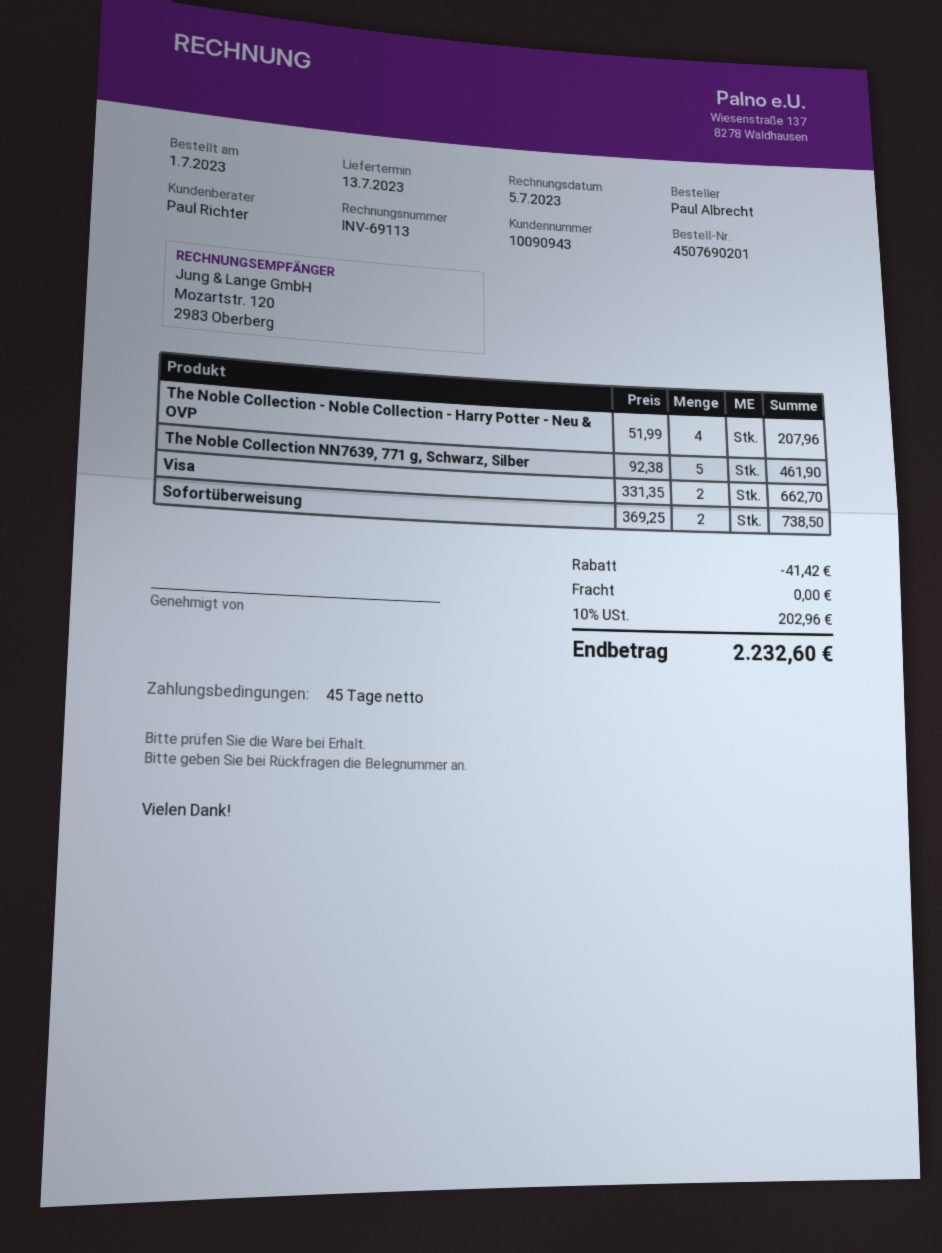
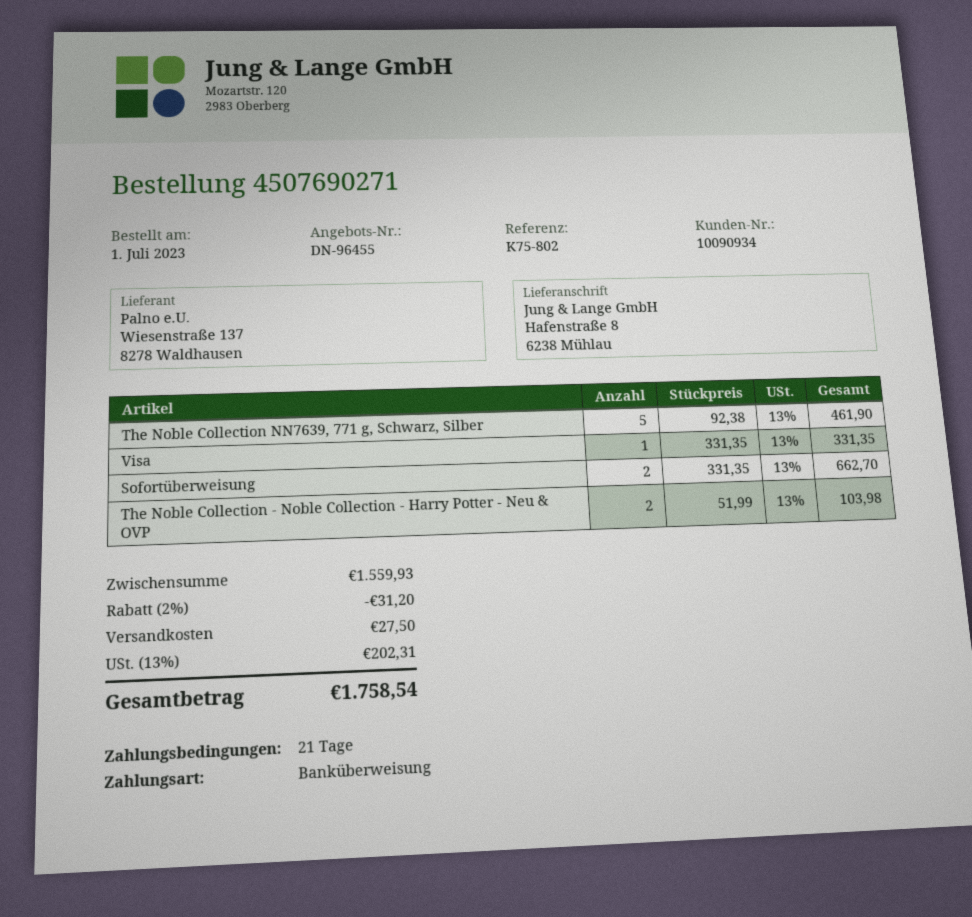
order number: 4507690201 -> 4507690271
payment terms: 45 days -> 21 days
customer number: 10090943 -> 10090934
The Noble Collection - Noble Collection - Harry Potter - Neu & OVP: 4 x 51.99 = 207.96 -> 2 x 51.99 = 103.98
Visa: 2 x 331.35 = 662.70 -> 1 x 331.35 = 331.35
Sofortüberweisung: 2 x 369.25 = 738.50 -> 2 x 331.35 = 662.70
discount: 41.42 -> 31.20
shipping: 0.00 -> 27.50
tax: 10% = 202.96 -> 13% = 202.31
total: 2232.60 -> 1758.54

